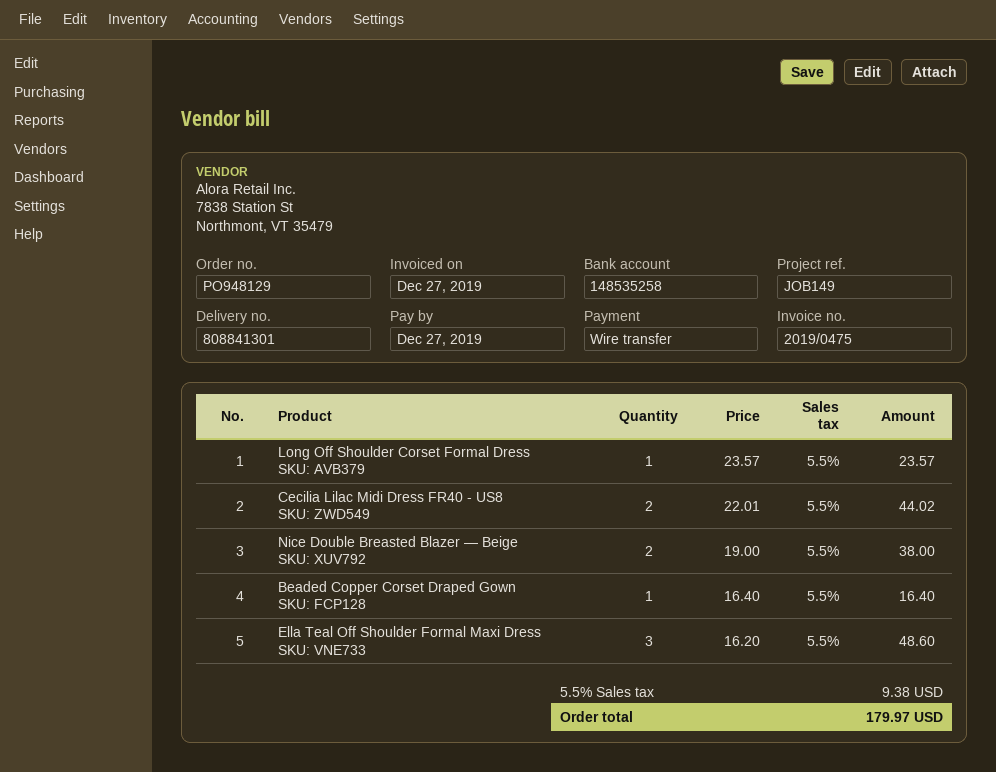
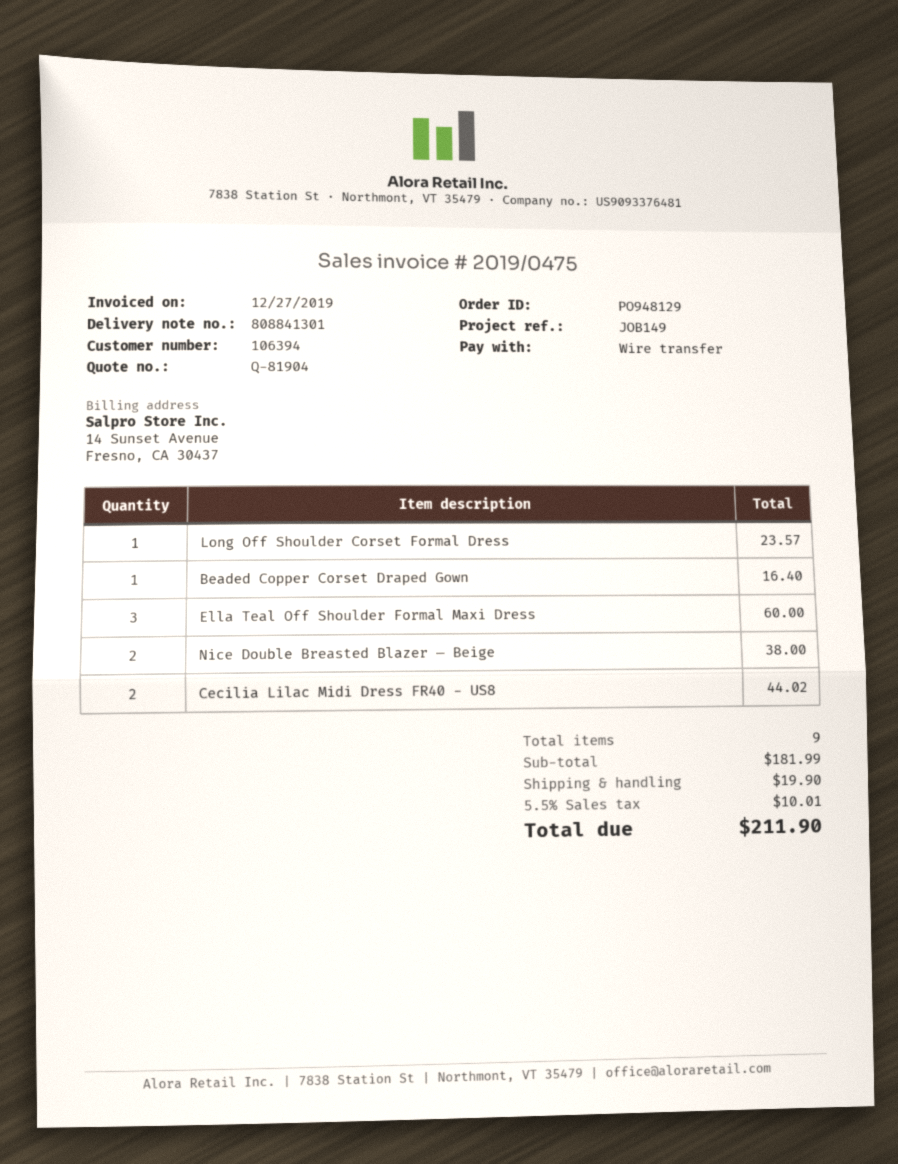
Ella Teal Off Shoulder Formal Maxi Dress: 3 for 48.60 -> 3 for 60.00
shipping: none -> 19.90
tax: 5.5% = 9.38 -> 5.5% = 10.01
total: 179.97 -> 211.90

